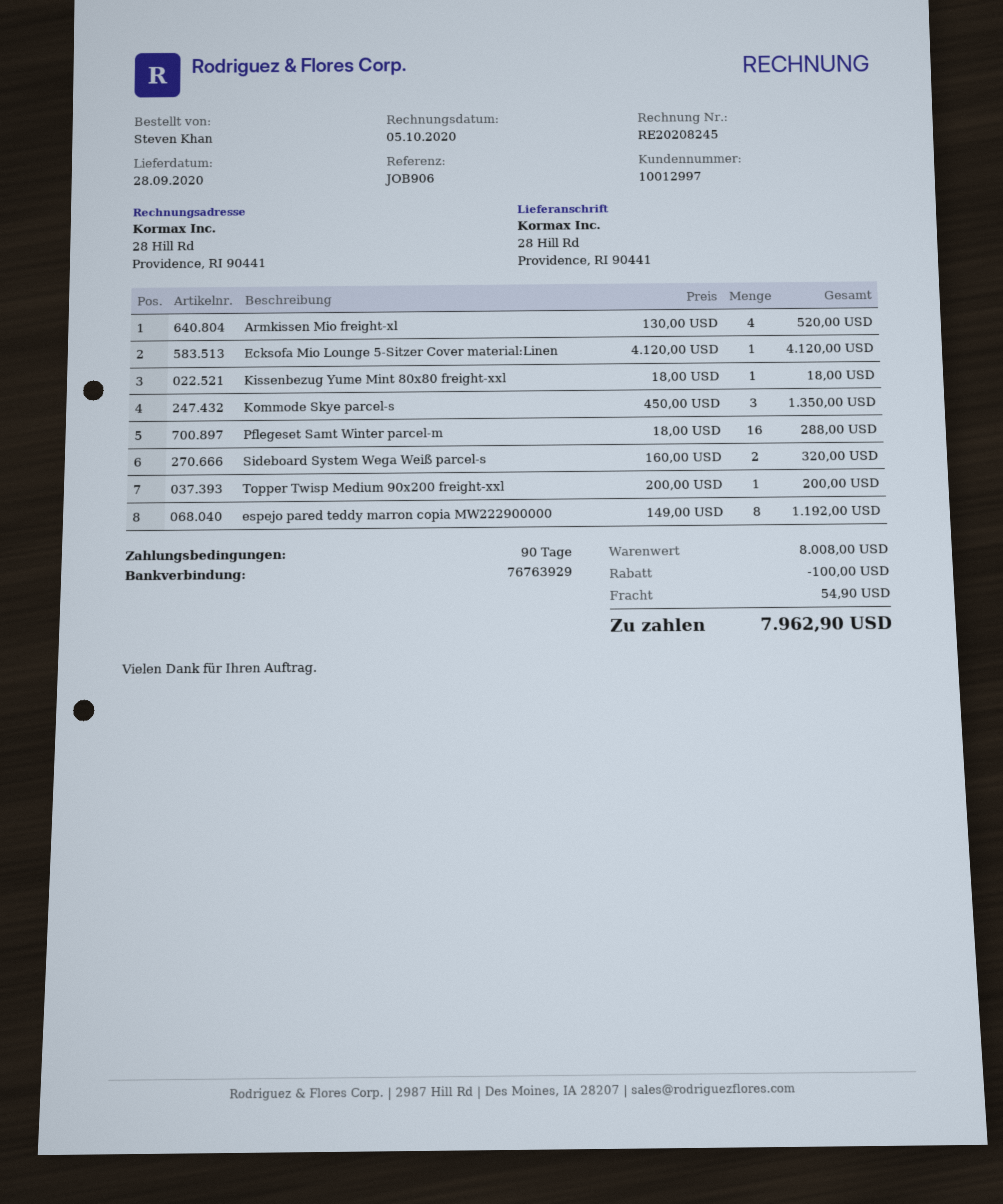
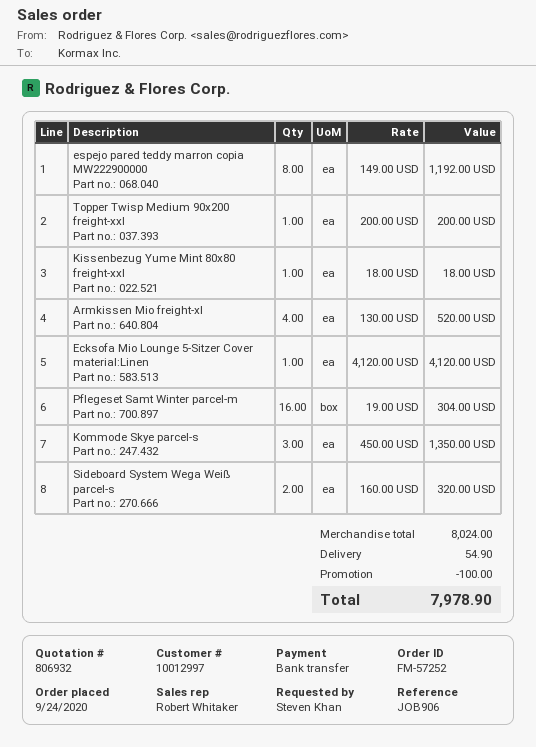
Pflegeset Samt Winter parcel-m: 16 x 18.00 = 288.00 -> 16 x 19.00 = 304.00
subtotal: 8008.00 -> 8024.00
total: 7962.90 -> 7978.90

